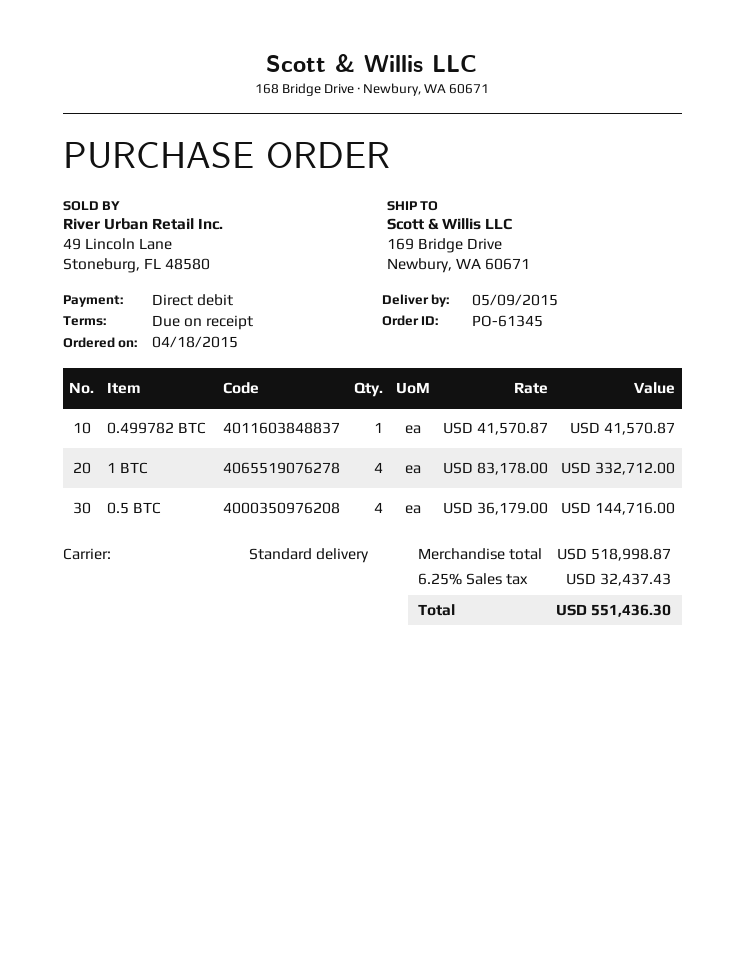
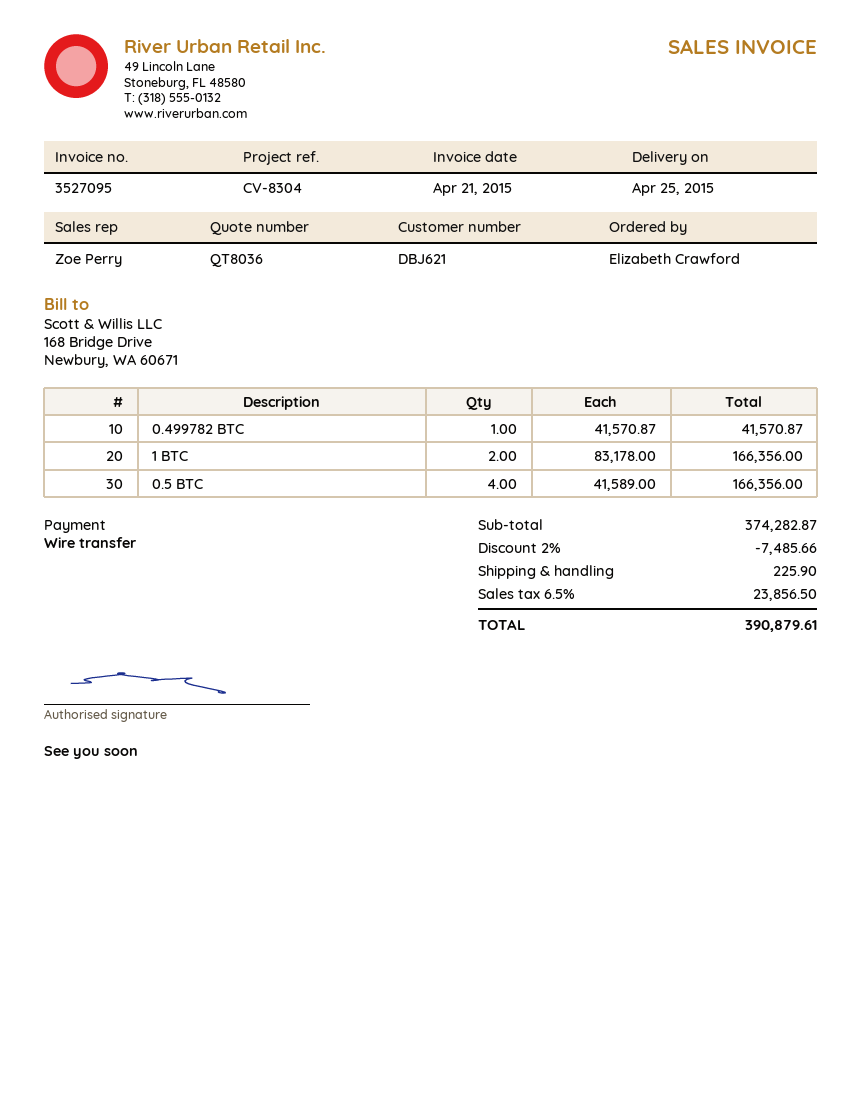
delivery date: 2015-05-09 -> 2015-04-25
payment method: direct debit -> bank transfer
1 BTC: 4 x 83178.00 = 332712.00 -> 2 x 83178.00 = 166356.00
0.5 BTC: 4 x 36179.00 = 144716.00 -> 4 x 41589.00 = 166356.00
subtotal: 518998.87 -> 374282.87
discount: none -> 2% = 7485.66
shipping: none -> 225.90
tax: 6.25% = 32437.43 -> 6.5% = 23856.50
total: 551436.30 -> 390879.61

